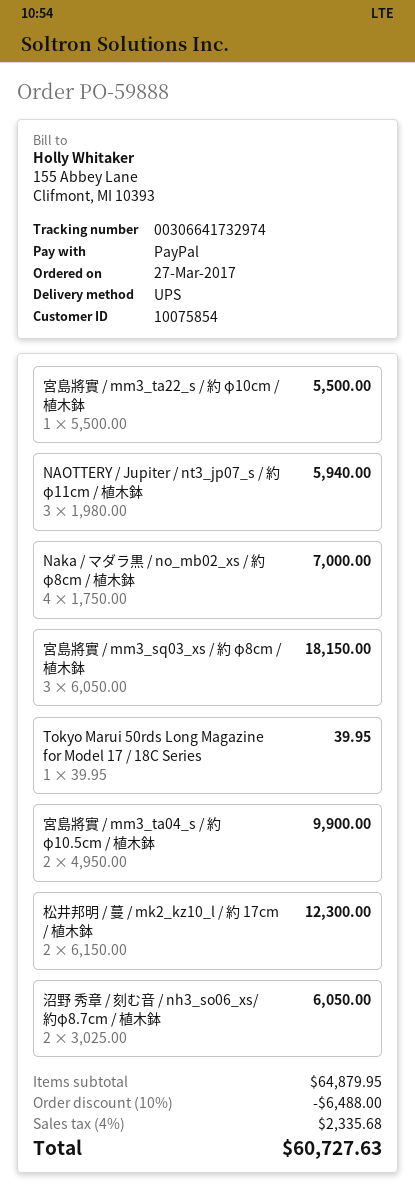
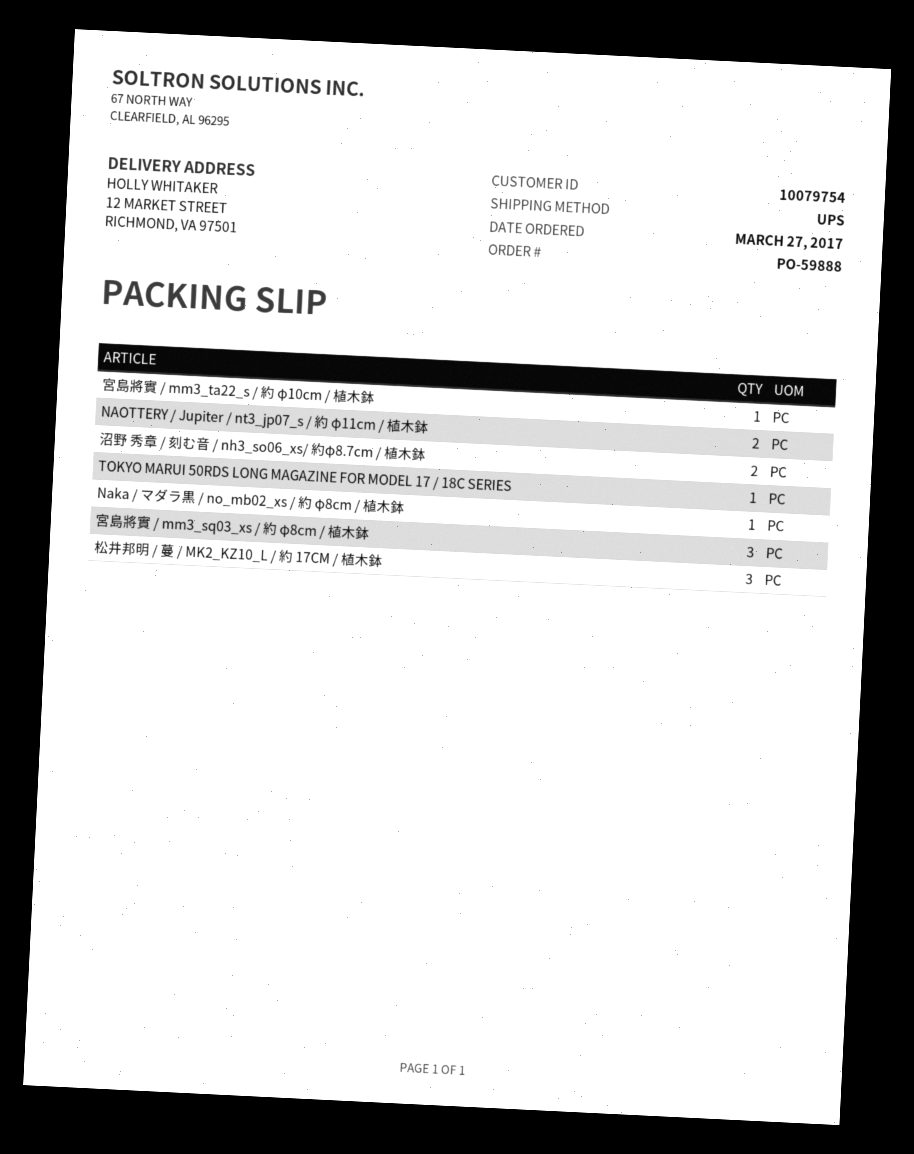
customer number: 10075854 -> 10079754
NAOTTERY / Jupiter / nt3_jp07_s / 約 φ11cm / 植木鉢: 3 -> 2
Naka / マダラ黒 / no_mb02_xs / 約 φ8cm / 植木鉢: 4 -> 1
宮島將實 / mm3_ta04_s / 約 φ10.5cm / 植木鉢: 2 -> none
松井邦明 / 蔓 / mk2_kz10_l / 約 17cm / 植木鉢: 2 -> 3

